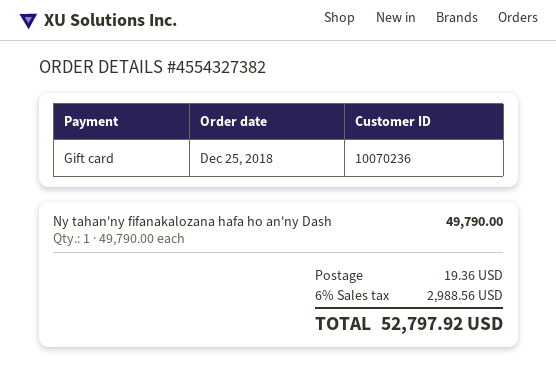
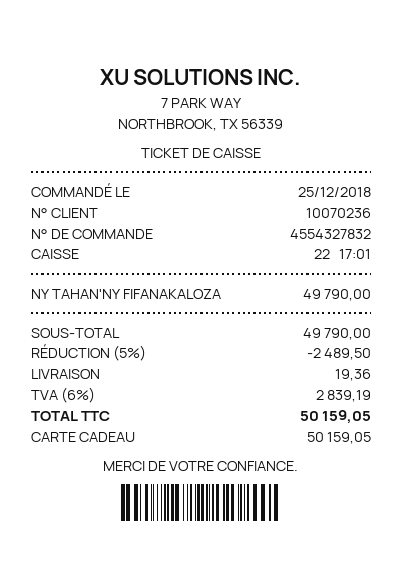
order number: 4554327382 -> 4554327832
discount: none -> 5% = 2489.50
tax: 6% = 2988.56 -> 6% = 2839.19
total: 52797.92 -> 50159.05

